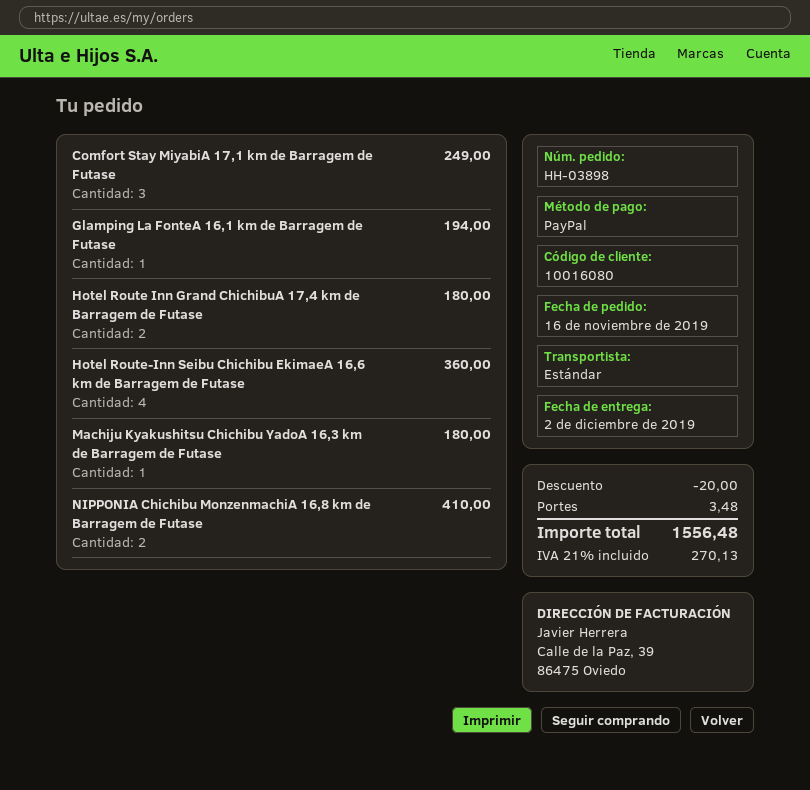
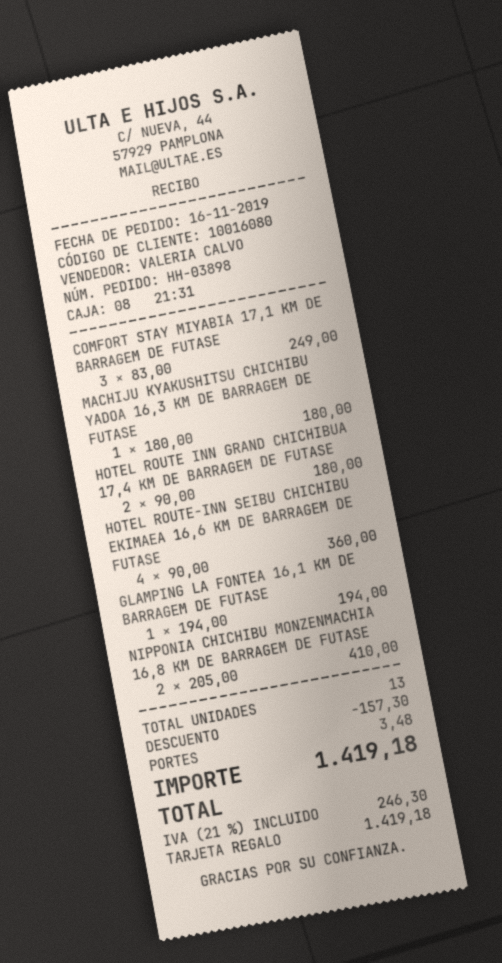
payment method: PayPal -> gift card
discount: 20.00 -> 157.30
tax: 21% = 270.13 -> 21% = 246.30
total: 1556.48 -> 1419.18

